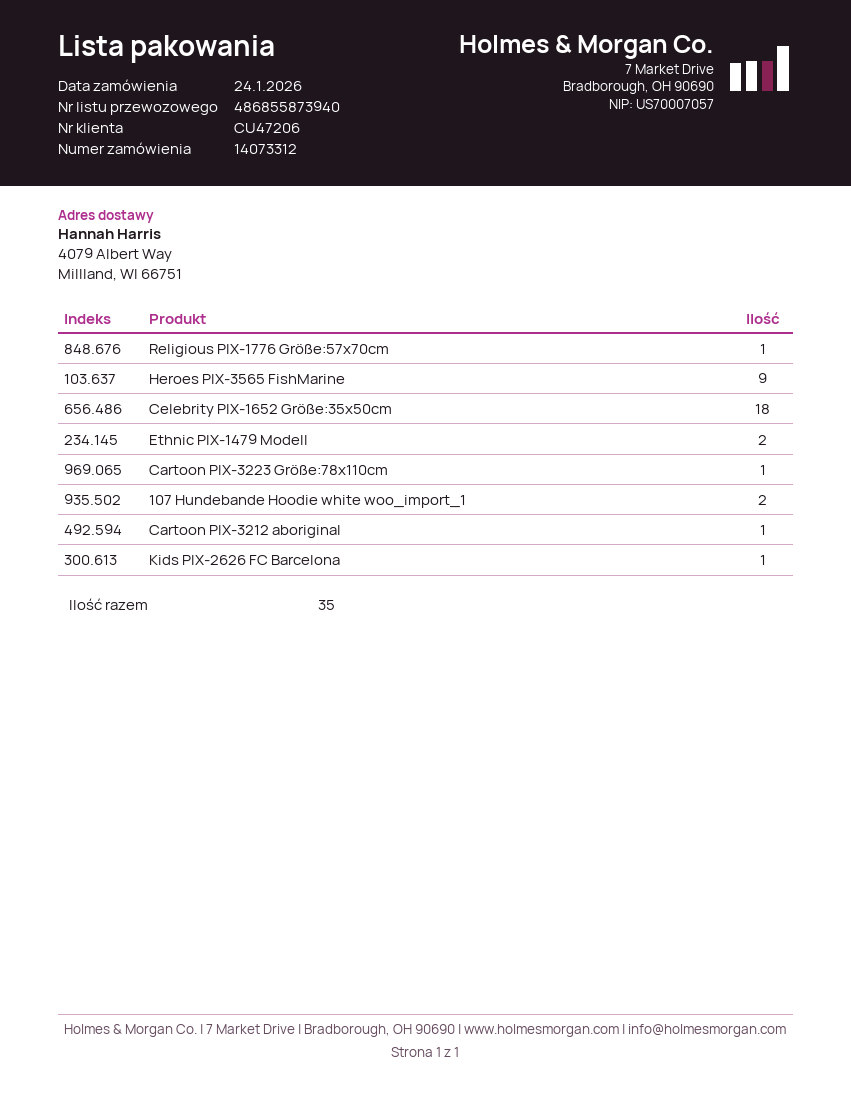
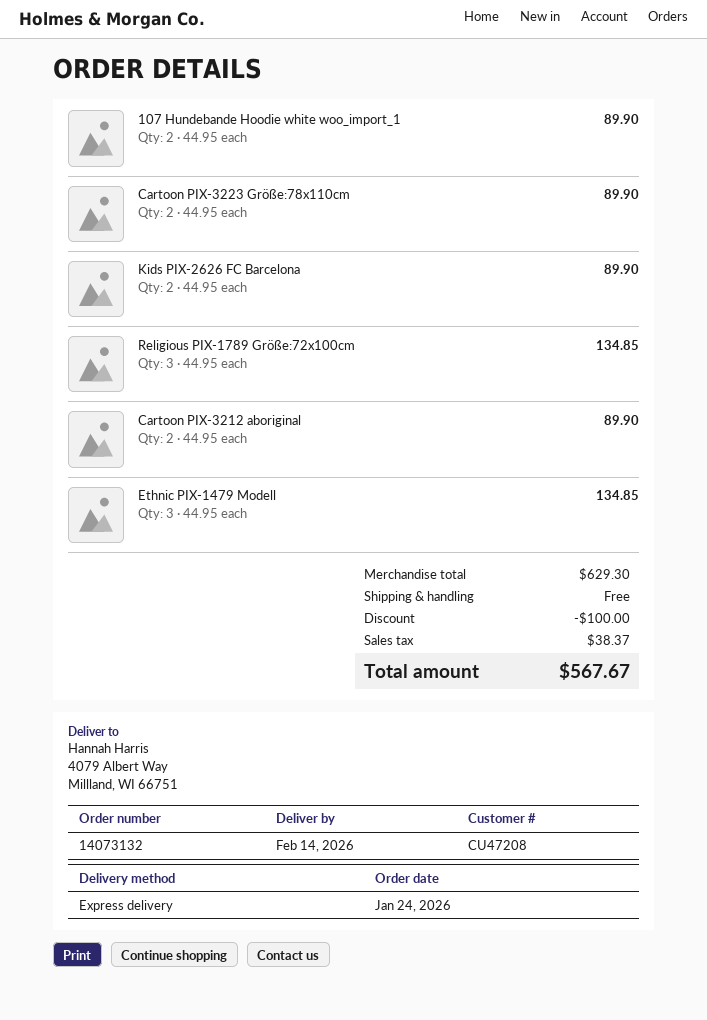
order number: 14073312 -> 14073132
customer number: CU47206 -> CU47208
Religious PIX-1776 Größe:57x70cm: 1 -> none
Heroes PIX-3565 FishMarine: 9 -> none
Celebrity PIX-1652 Größe:35x50cm: 18 -> none
Ethnic PIX-1479 Modell: 2 -> 3
Cartoon PIX-3223 Größe:78x110cm: 1 -> 2
Cartoon PIX-3212 aboriginal: 1 -> 2
Kids PIX-2626 FC Barcelona: 1 -> 2
Religious PIX-1789 Größe:72x100cm: none -> 3

